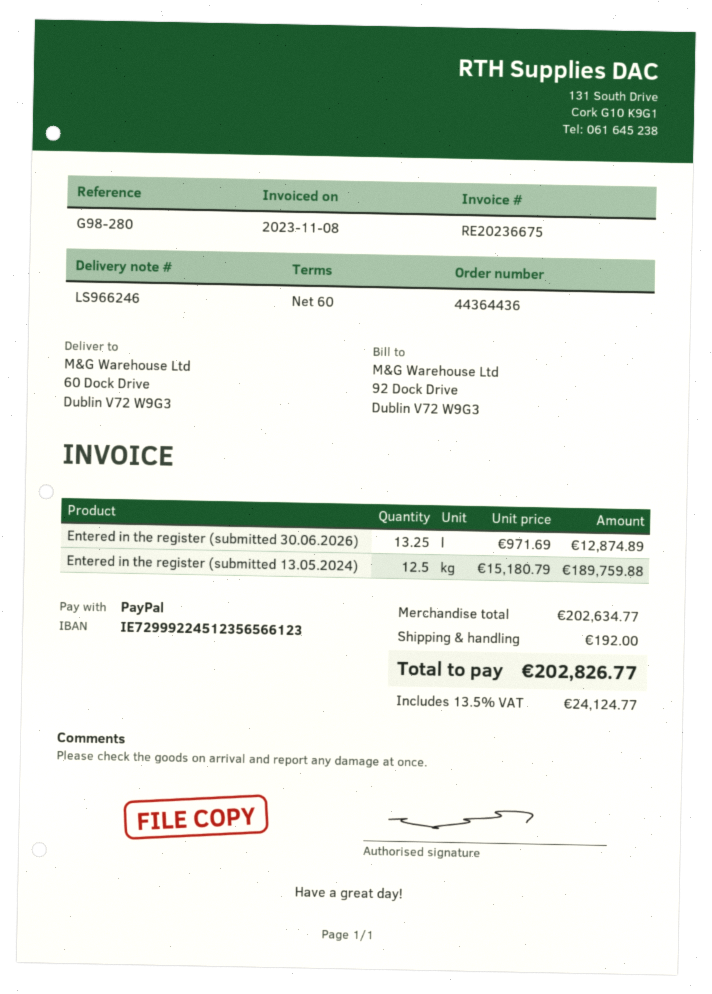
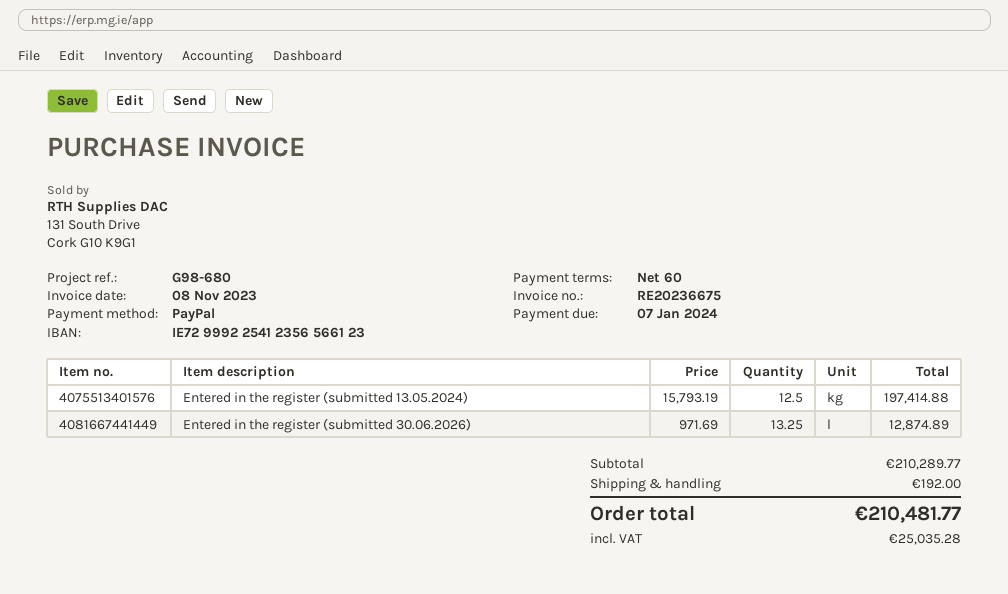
reference: G98-280 -> G98-680
bank account: IE72999224512356566123 -> IE72999225412356566123
Entered in the register (submitted 13.05.2024): 12.5 x 15180.79 = 189759.88 -> 12.5 x 15793.19 = 197414.88
subtotal: 202634.77 -> 210289.77
tax: 24124.77 -> 25035.28
total: 202826.77 -> 210481.77

